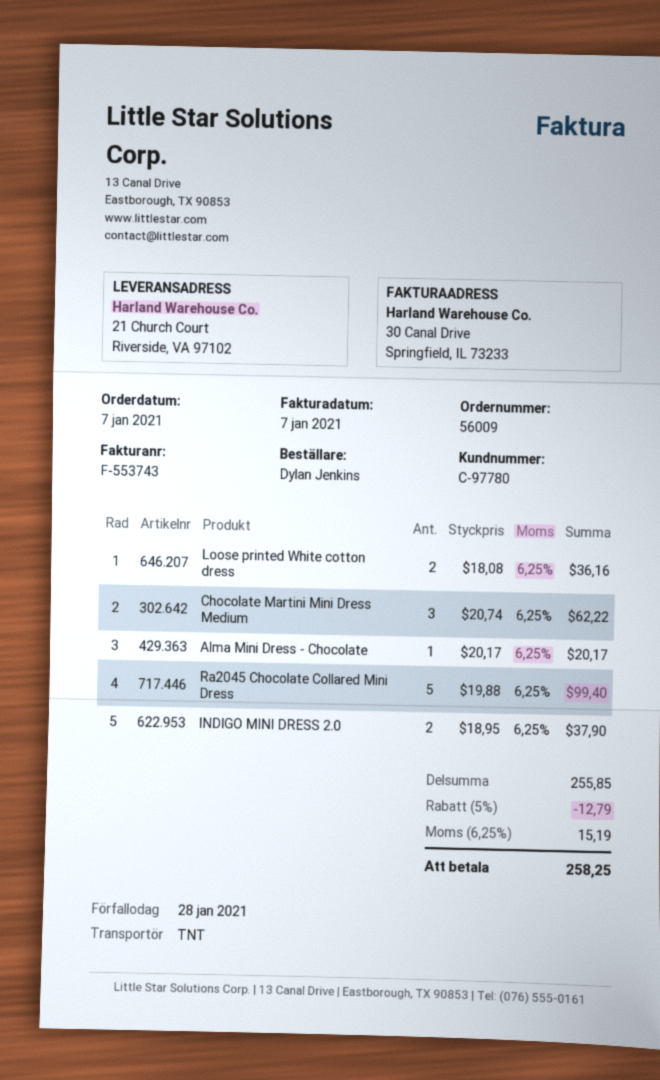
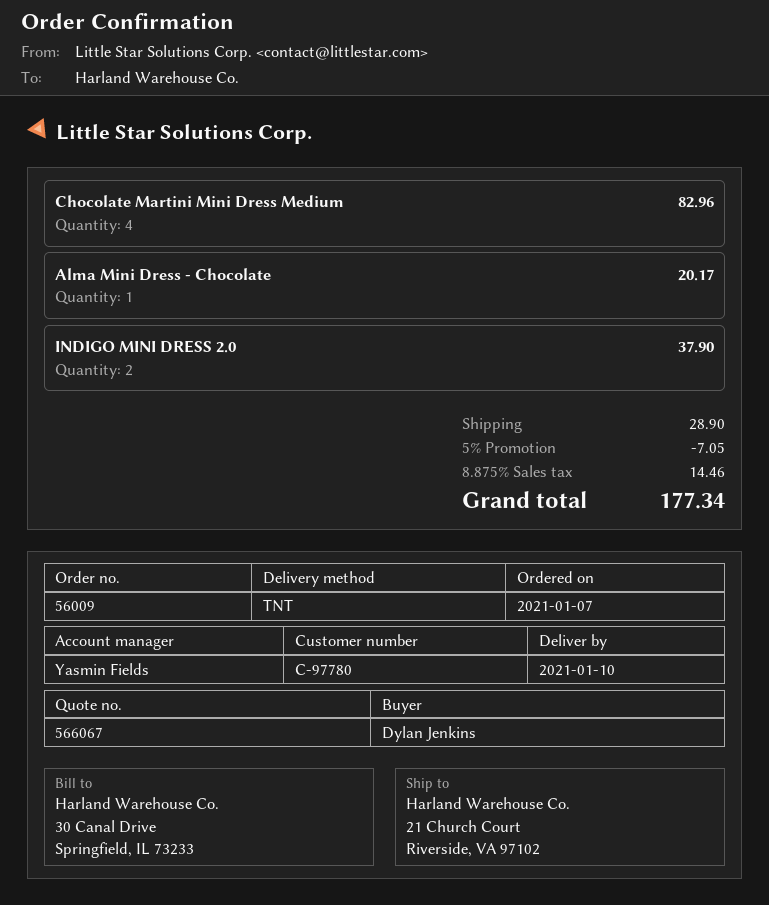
Loose printed White cotton dress: 2 for 36.16 -> none
Chocolate Martini Mini Dress Medium: 3 for 62.22 -> 4 for 82.96
Ra2045 Chocolate Collared Mini Dress: 5 for 99.40 -> none
discount: 5% = 12.79 -> 5% = 7.05
shipping: none -> 28.90
tax: 6.25% = 15.19 -> 8.875% = 14.46
total: 258.25 -> 177.34

